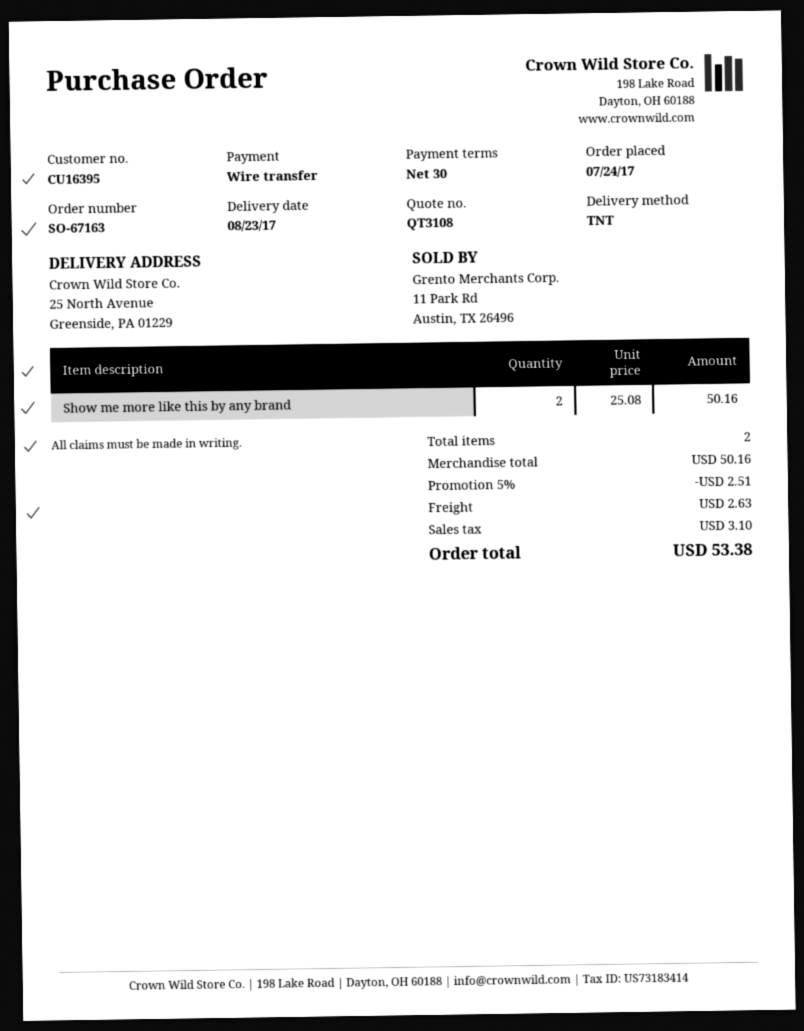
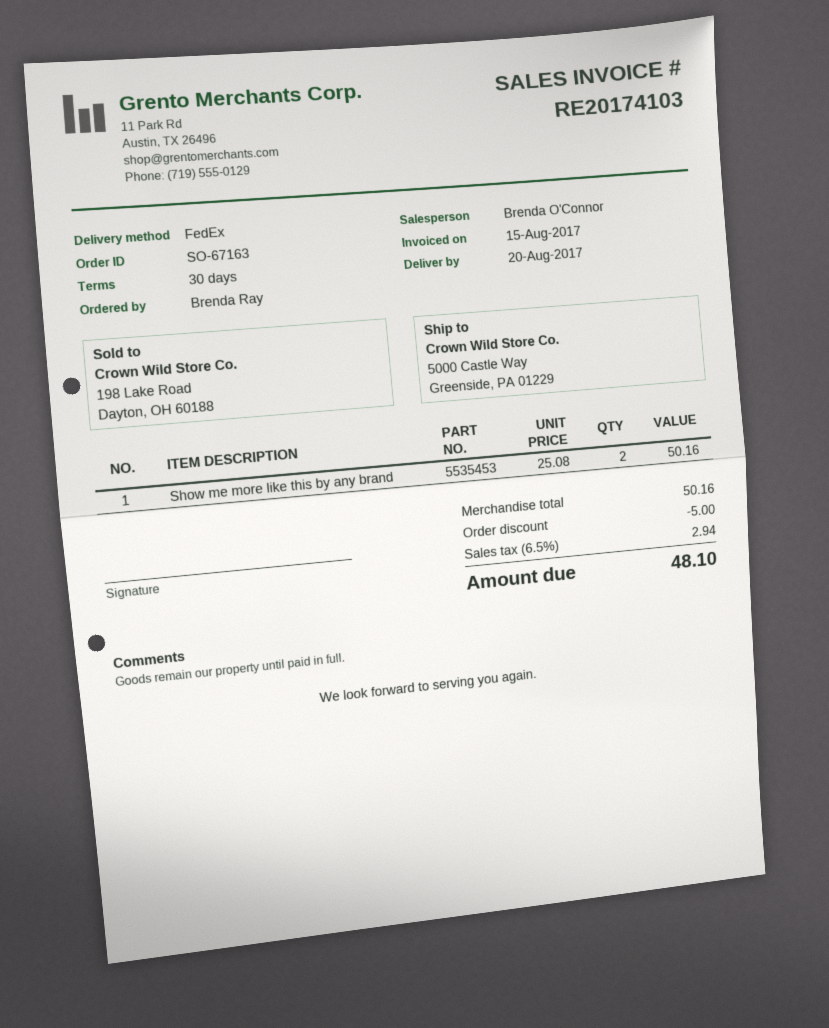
delivery date: 2017-08-23 -> 2017-08-20
shipping method: TNT -> FedEx
ship to: 25 North Avenue, Greenside, PA 01229 -> 5000 Castle Way, Greenside, PA 01229
discount: 2.51 -> 5.00
shipping: 2.63 -> none
tax: 3.10 -> 2.94
total: 53.38 -> 48.10

